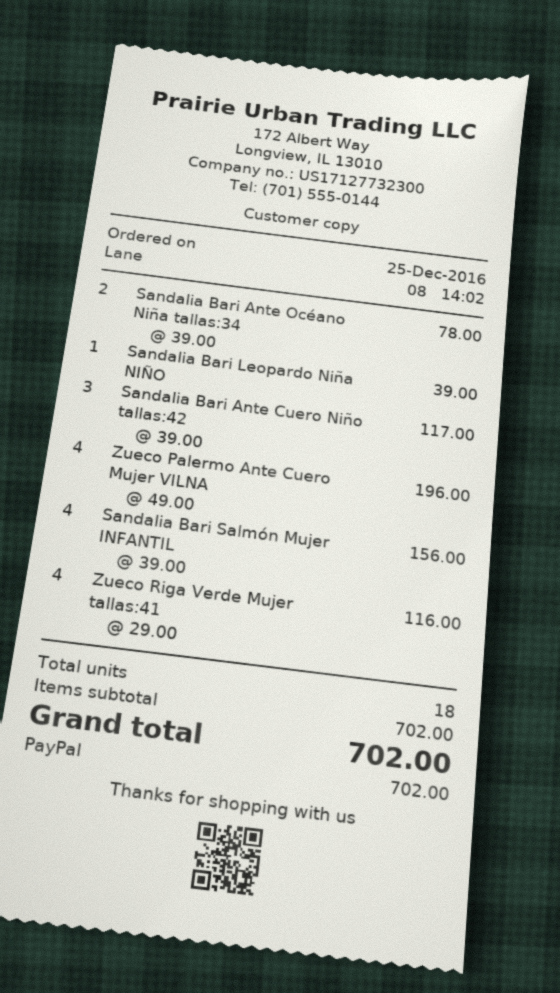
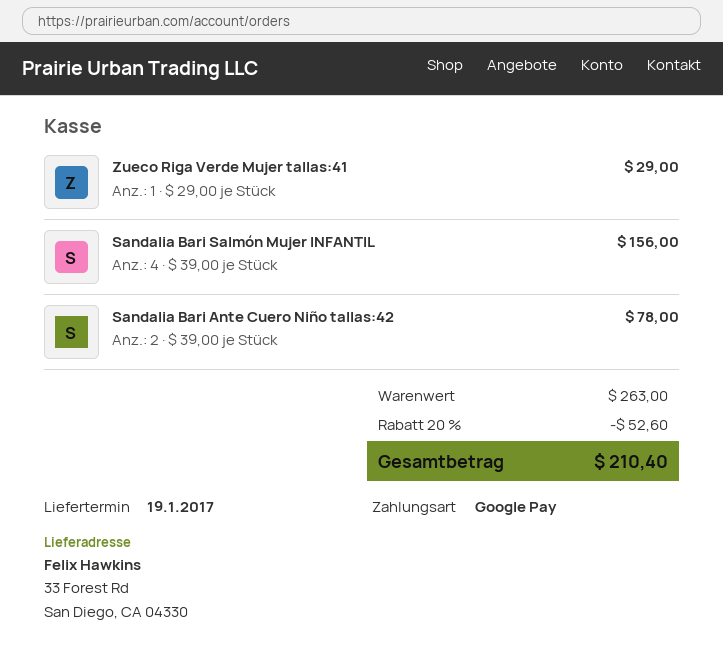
payment method: PayPal -> Google Pay
Sandalia Bari Ante Océano Niña tallas:34: 2 x 39.00 = 78.00 -> none
Sandalia Bari Leopardo Niña NIÑO: 1 x 39.00 = 39.00 -> none
Sandalia Bari Ante Cuero Niño tallas:42: 3 x 39.00 = 117.00 -> 2 x 39.00 = 78.00
Zueco Palermo Ante Cuero Mujer VILNA: 4 x 49.00 = 196.00 -> none
Zueco Riga Verde Mujer tallas:41: 4 x 29.00 = 116.00 -> 1 x 29.00 = 29.00
subtotal: 702.00 -> 263.00
discount: none -> 20% = 52.60
total: 702.00 -> 210.40

